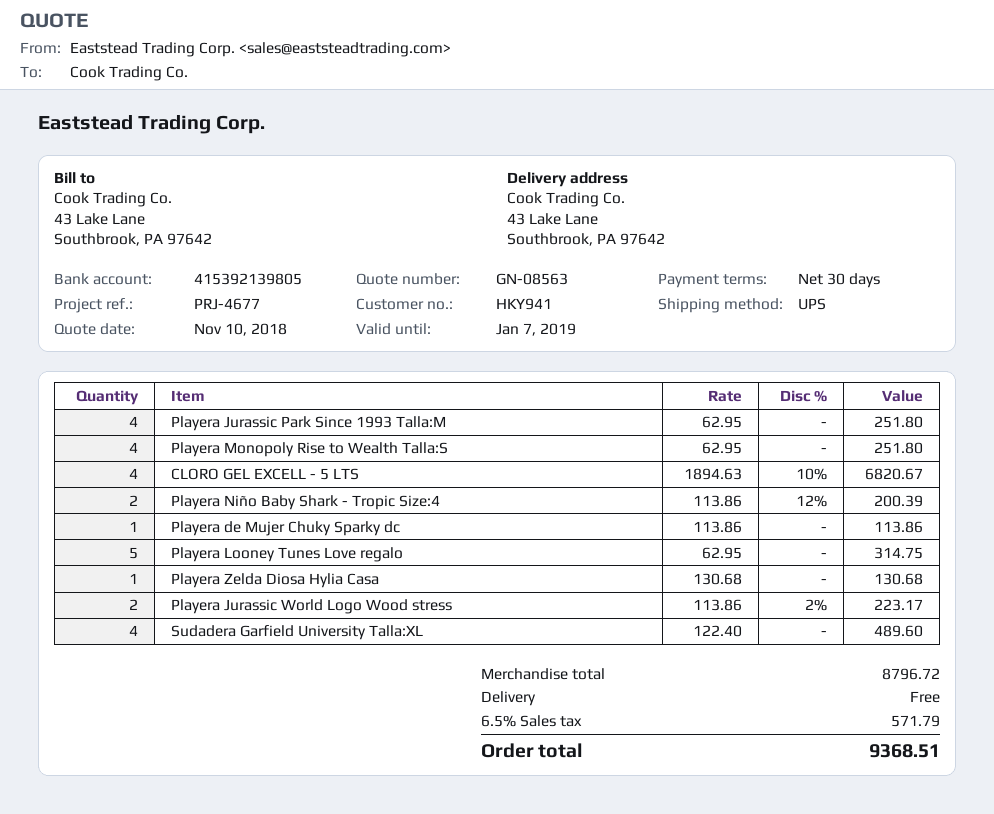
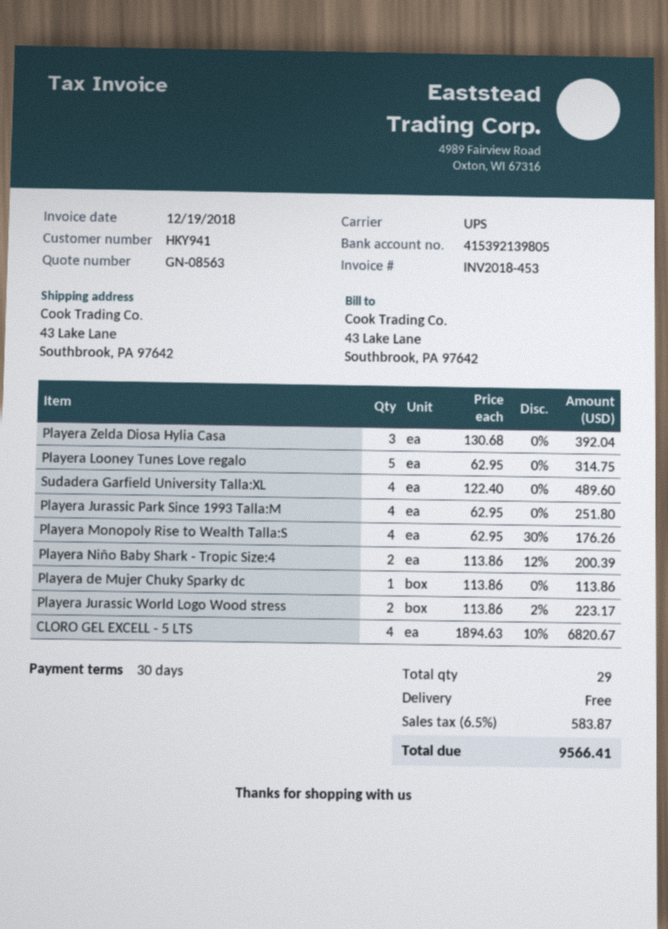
Playera Monopoly Rise to Wealth Talla:S: 4 x 62.95 = 251.80 -> 4 x 62.95 - 30% = 176.26
Playera Zelda Diosa Hylia Casa: 1 x 130.68 = 130.68 -> 3 x 130.68 = 392.04
tax: 6.5% = 571.79 -> 6.5% = 583.87
total: 9368.51 -> 9566.41

